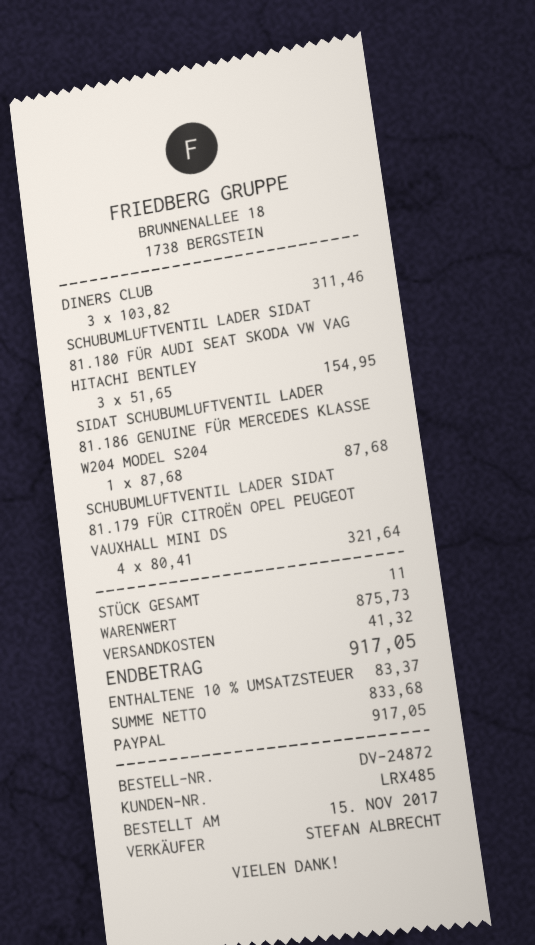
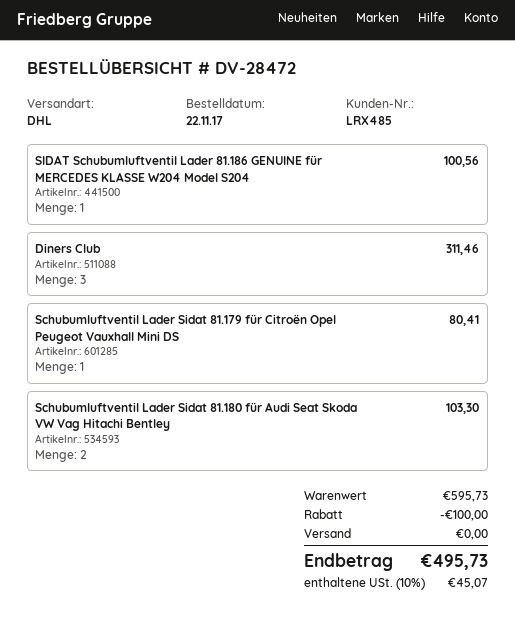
order number: DV-24872 -> DV-28472
order date: 2017-11-15 -> 2017-11-22
SCHUBUMLUFTVENTIL LADER SIDAT 81.180 FÜR AUDI SEAT SKODA VW VAG HITACHI BENTLEY: 3 for 154.95 -> 2 for 103.30
SIDAT SCHUBUMLUFTVENTIL LADER 81.186 GENUINE FÜR MERCEDES KLASSE W204 MODEL S204: 1 for 87.68 -> 1 for 100.56
SCHUBUMLUFTVENTIL LADER SIDAT 81.179 FÜR CITROËN OPEL PEUGEOT VAUXHALL MINI DS: 4 for 321.64 -> 1 for 80.41
subtotal: 875.73 -> 595.73
discount: none -> 100.00
shipping: 41.32 -> 0.00
tax: 10% = 83.37 -> 10% = 45.07
total: 917.05 -> 495.73

